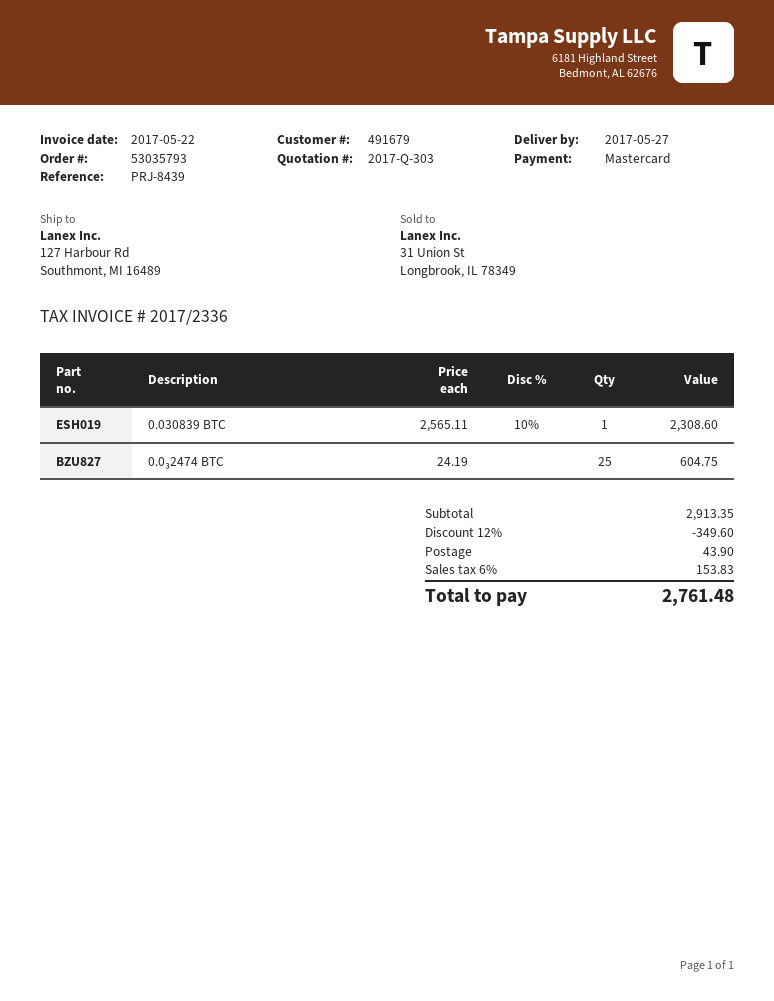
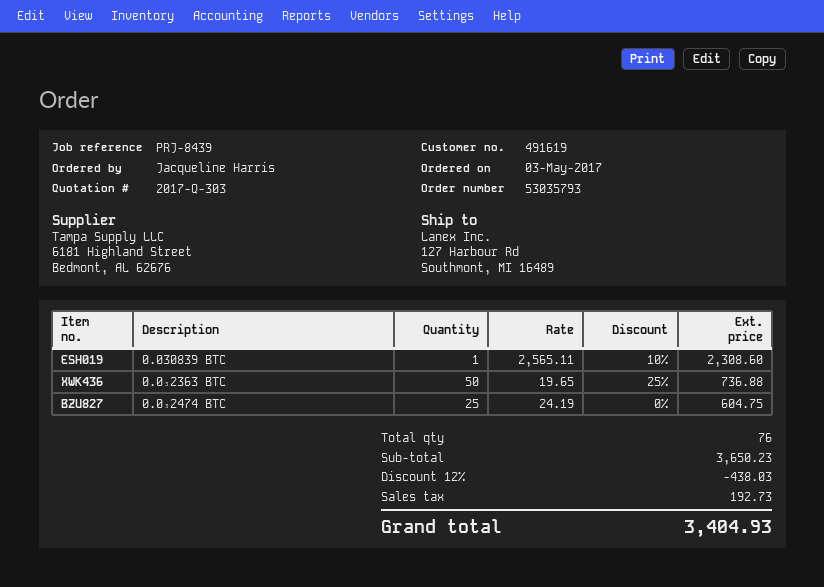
customer number: 491679 -> 491619
0.0₃2363 BTC: none -> 50 x 19.65 - 25% = 736.88
subtotal: 2913.35 -> 3650.23
discount: 12% = 349.60 -> 12% = 438.03
shipping: 43.90 -> none
tax: 153.83 -> 192.73
total: 2761.48 -> 3404.93

